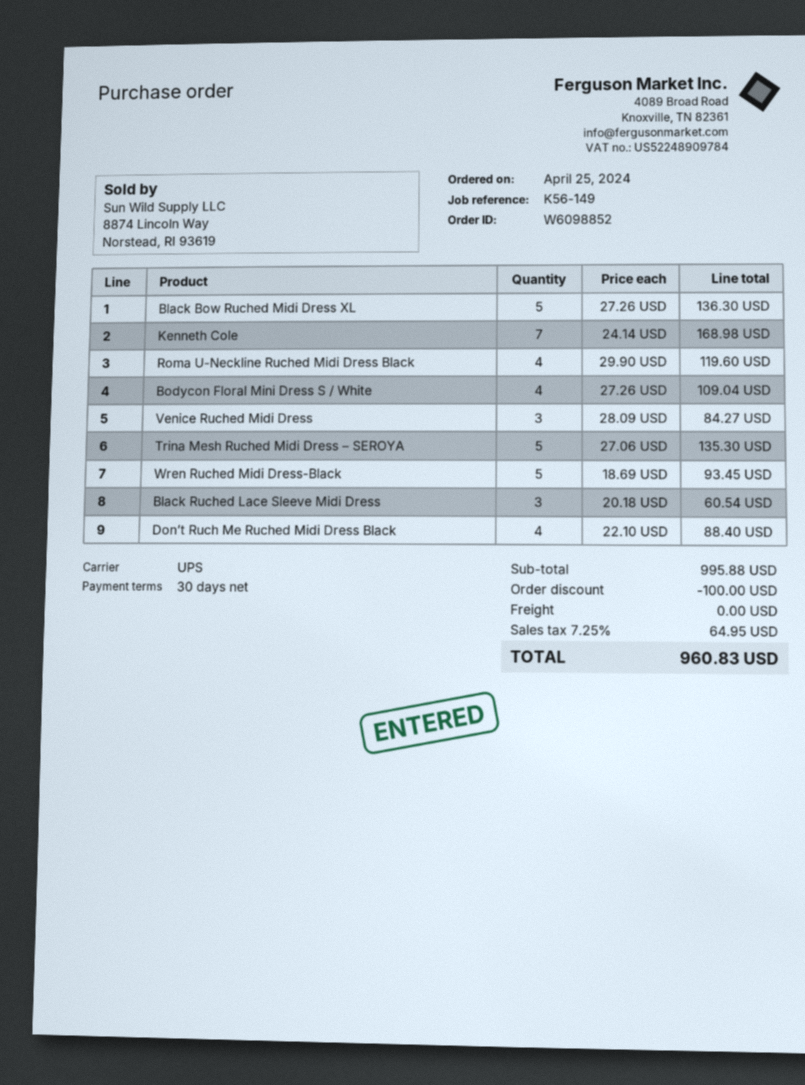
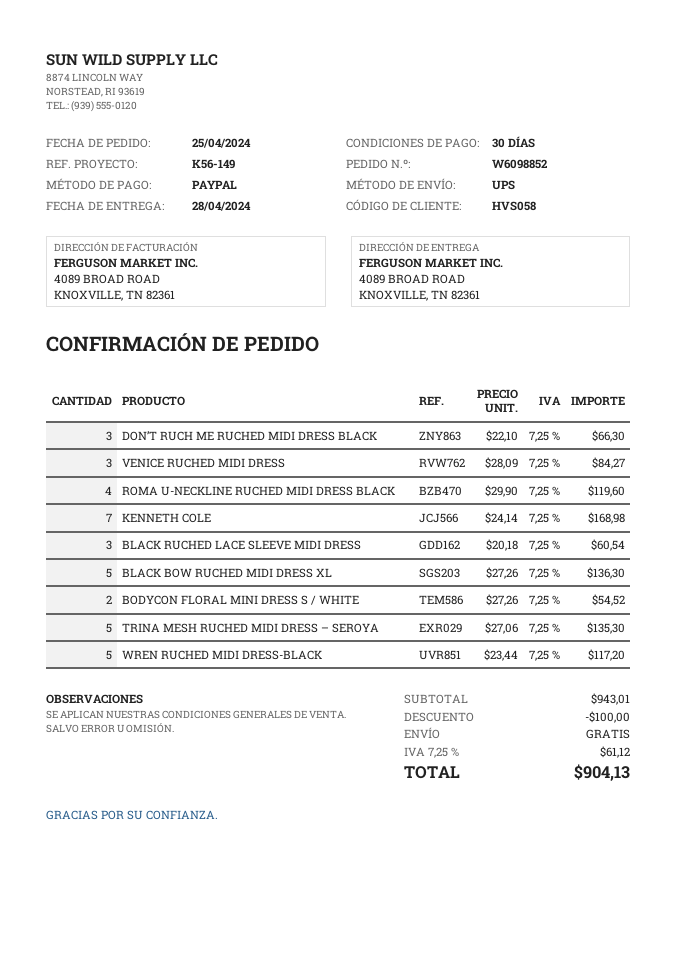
Bodycon Floral Mini Dress S / White: 4 x 27.26 = 109.04 -> 2 x 27.26 = 54.52
Wren Ruched Midi Dress-Black: 5 x 18.69 = 93.45 -> 5 x 23.44 = 117.20
Don’t Ruch Me Ruched Midi Dress Black: 4 x 22.10 = 88.40 -> 3 x 22.10 = 66.30
subtotal: 995.88 -> 943.01
tax: 7.25% = 64.95 -> 7.25% = 61.12
total: 960.83 -> 904.13

